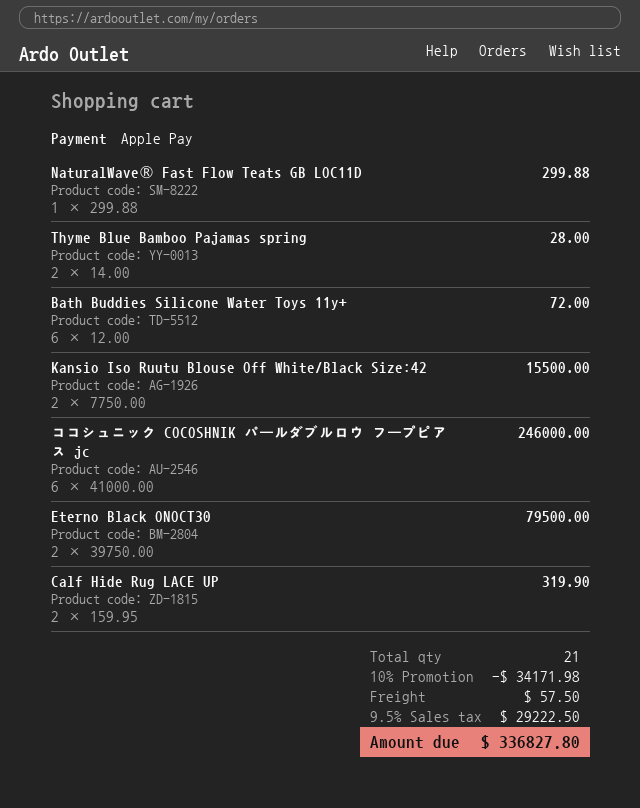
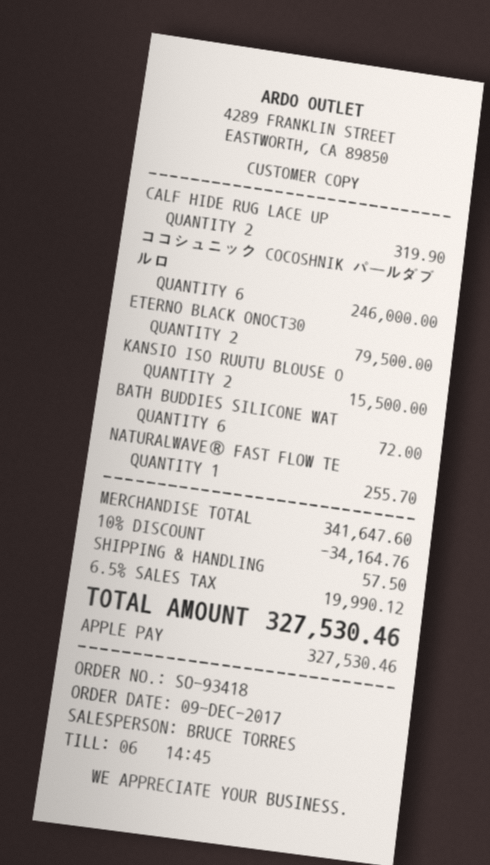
NaturalWave® Fast Flow Teats GB LOC11D: 1 for 299.88 -> 1 for 255.70
Thyme Blue Bamboo Pajamas spring: 2 for 28.00 -> none
discount: 10% = 34171.98 -> 10% = 34164.76
tax: 9.5% = 29222.50 -> 6.5% = 19990.12
total: 336827.80 -> 327530.46

